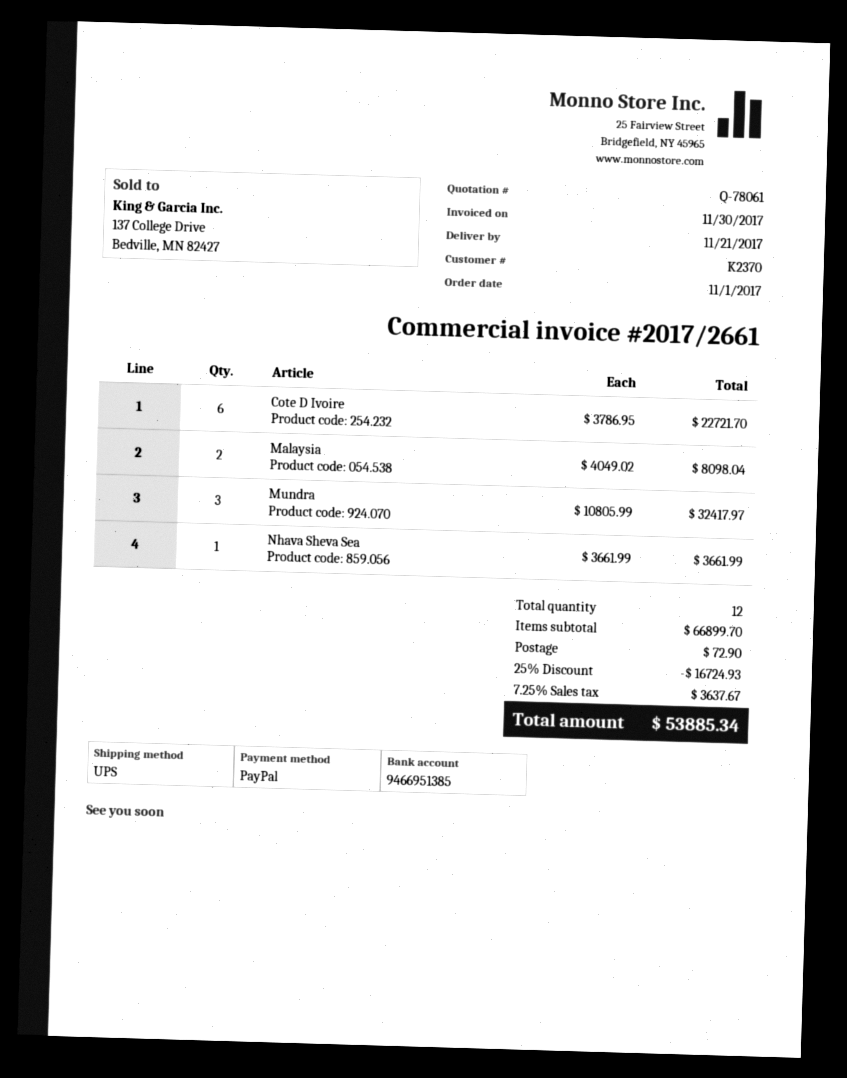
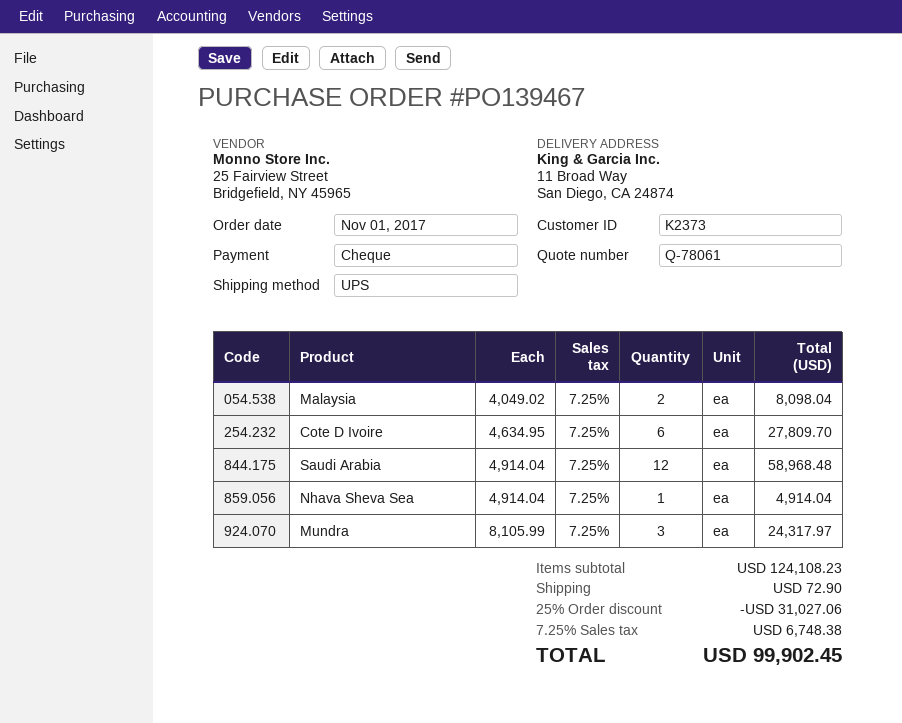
customer number: K2370 -> K2373
payment method: PayPal -> cheque
Cote D Ivoire: 6 x 3786.95 = 22721.70 -> 6 x 4634.95 = 27809.70
Mundra: 3 x 10805.99 = 32417.97 -> 3 x 8105.99 = 24317.97
Nhava Sheva Sea: 1 x 3661.99 = 3661.99 -> 1 x 4914.04 = 4914.04
Saudi Arabia: none -> 12 x 4914.04 = 58968.48
subtotal: 66899.70 -> 124108.23
discount: 25% = 16724.93 -> 25% = 31027.06
tax: 7.25% = 3637.67 -> 7.25% = 6748.38
total: 53885.34 -> 99902.45

